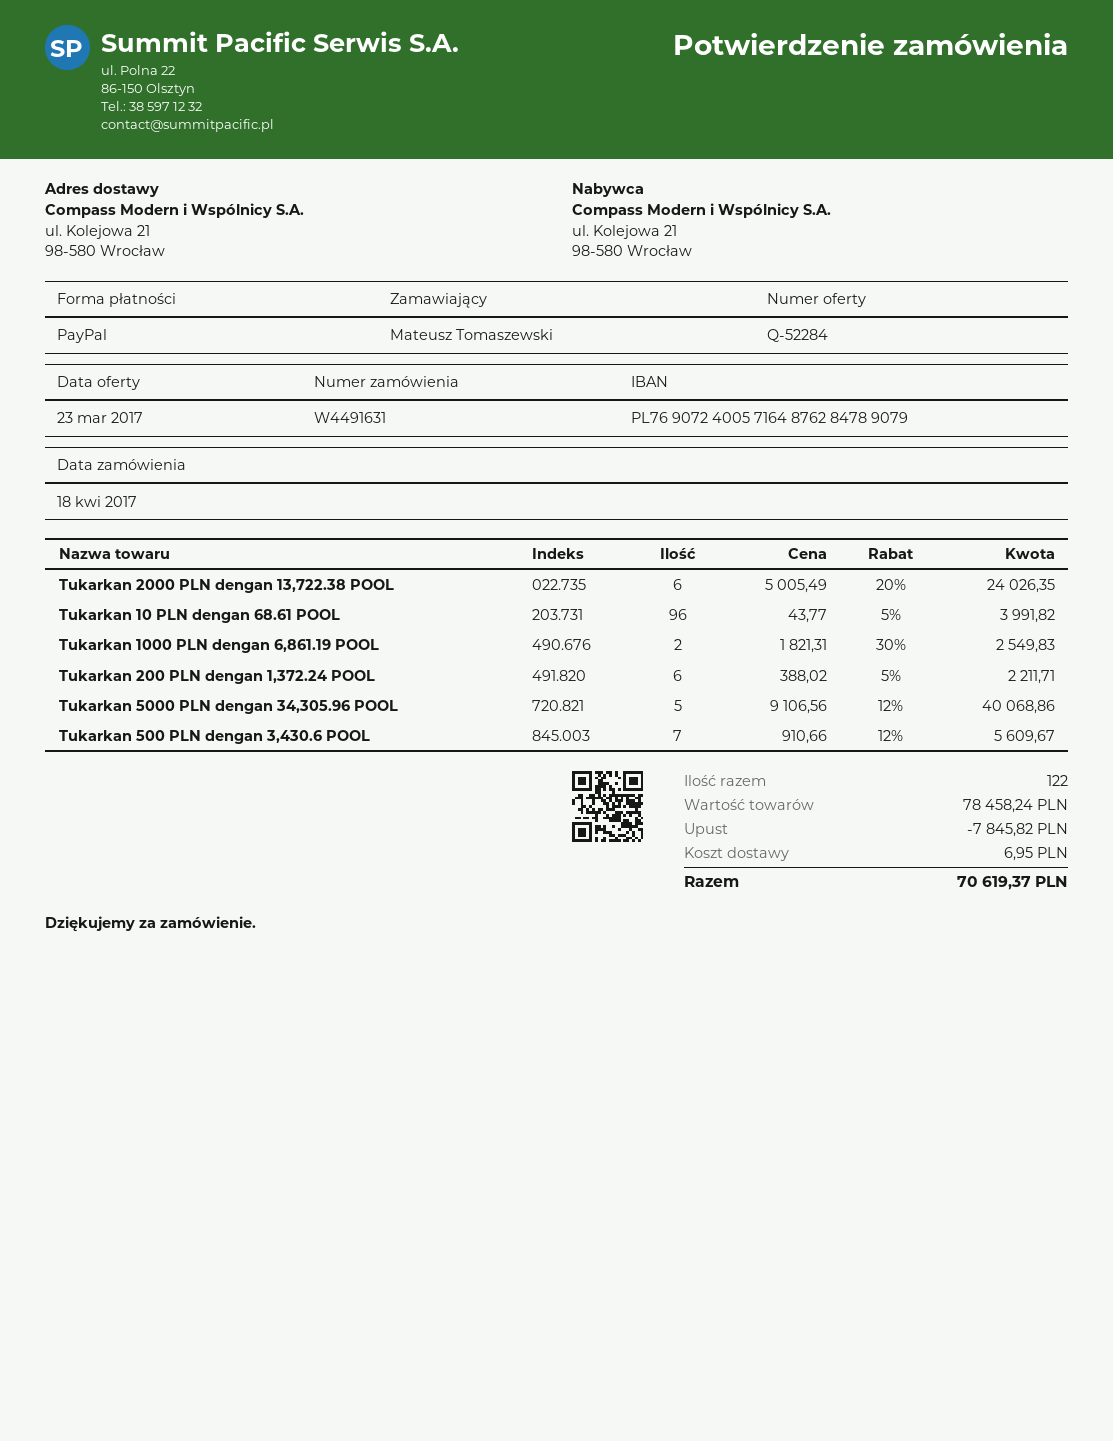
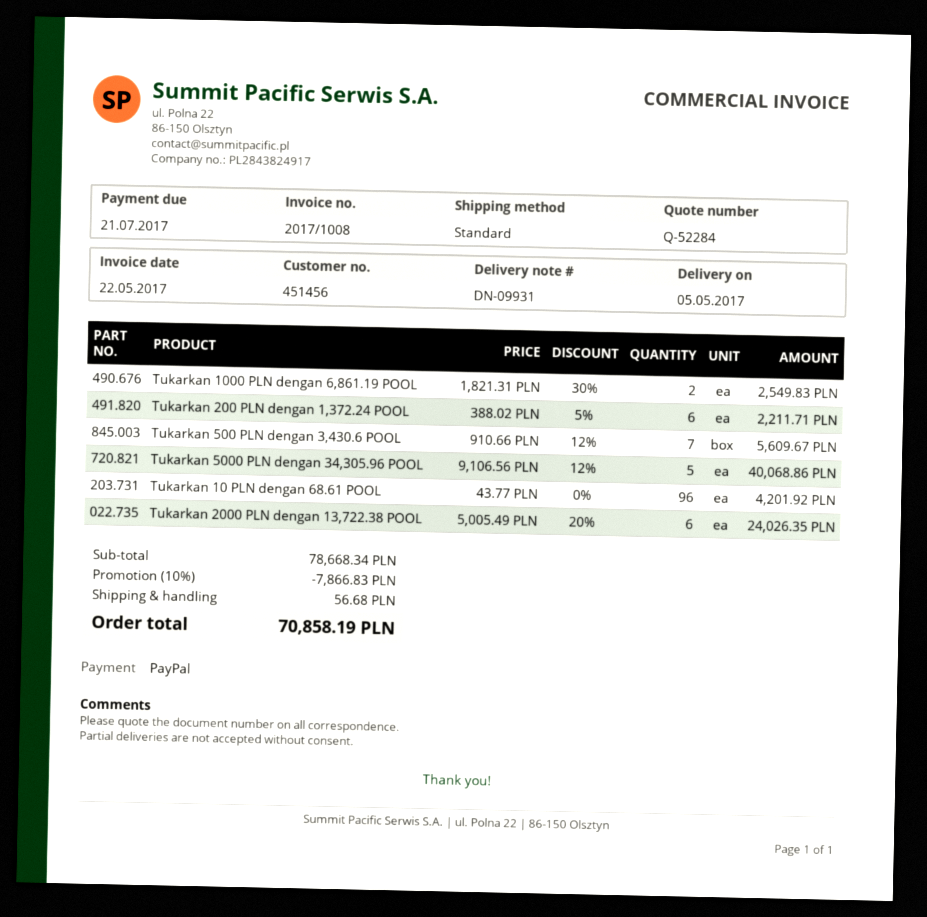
Tukarkan 10 PLN dengan 68.61 POOL: 96 x 43.77 - 5% = 3991.82 -> 96 x 43.77 = 4201.92
subtotal: 78458.24 -> 78668.34
discount: 7845.82 -> 7866.83
shipping: 6.95 -> 56.68
total: 70619.37 -> 70858.19

